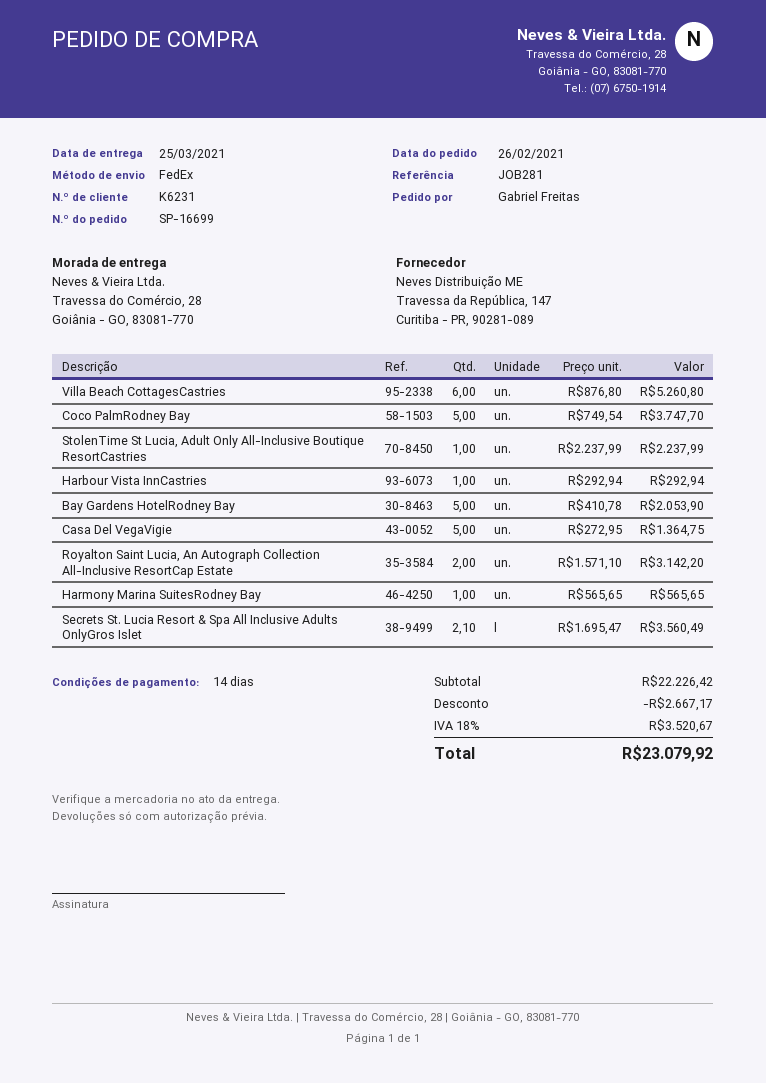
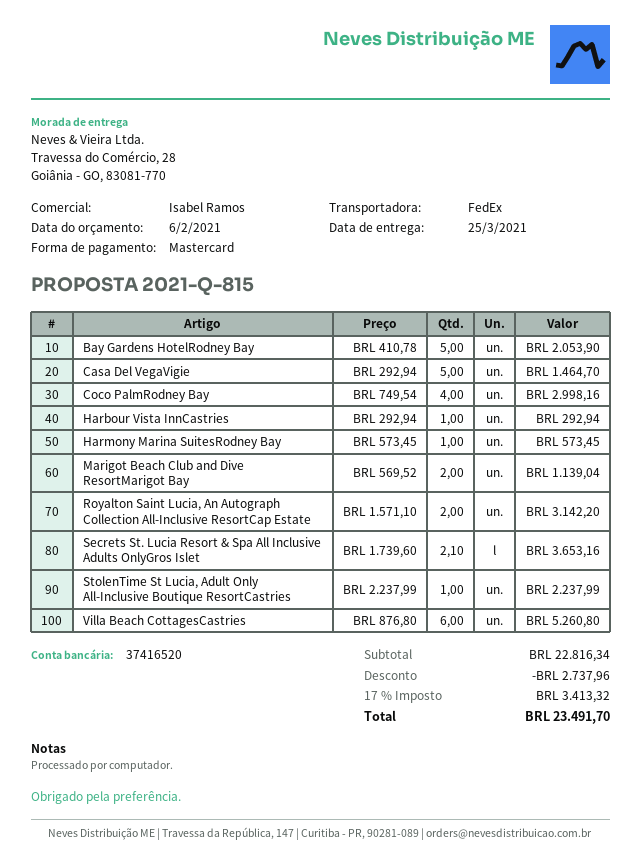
Coco PalmRodney Bay: 5 x 749.54 = 3747.70 -> 4 x 749.54 = 2998.16
Casa Del VegaVigie: 5 x 272.95 = 1364.75 -> 5 x 292.94 = 1464.70
Harmony Marina SuitesRodney Bay: 1 x 565.65 = 565.65 -> 1 x 573.45 = 573.45
Secrets St. Lucia Resort & Spa All Inclusive Adults OnlyGros Islet: 2.1 x 1695.47 = 3560.49 -> 2.1 x 1739.60 = 3653.16
Marigot Beach Club and Dive ResortMarigot Bay: none -> 2 x 569.52 = 1139.04
subtotal: 22226.42 -> 22816.34
discount: 2667.17 -> 2737.96
tax: 18% = 3520.67 -> 17% = 3413.32
total: 23079.92 -> 23491.70

